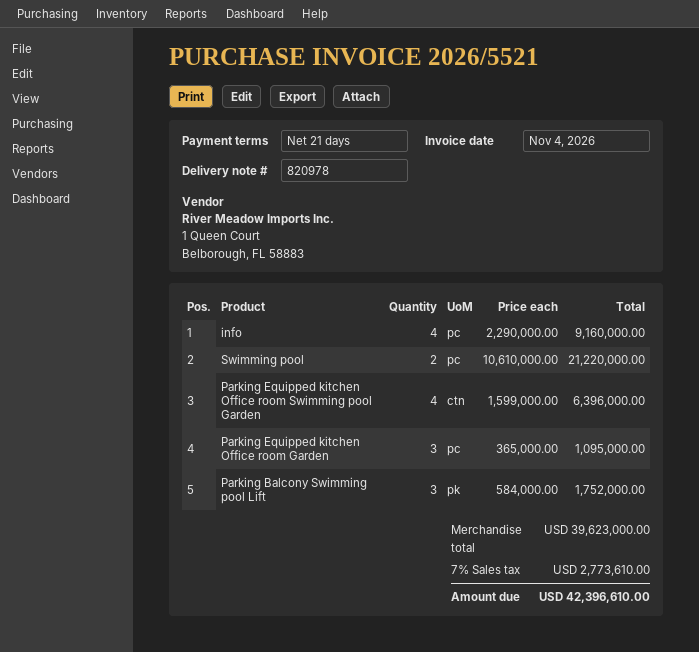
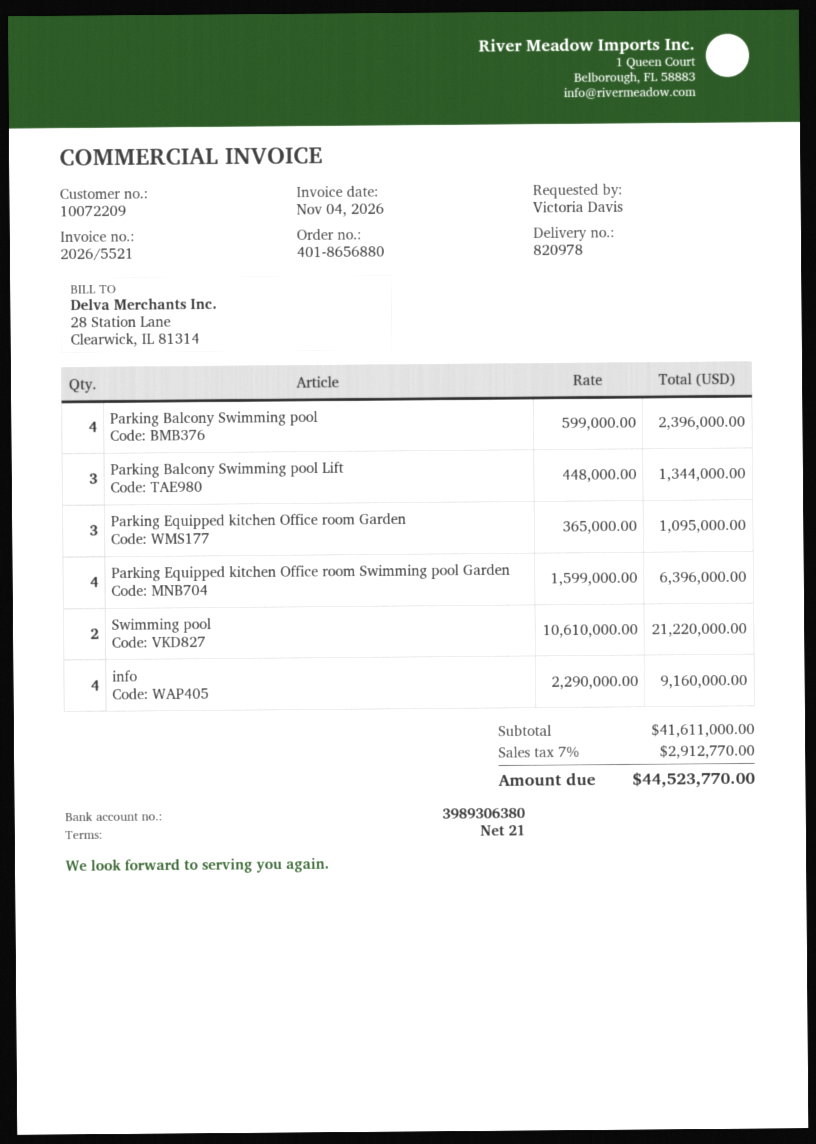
Parking Balcony Swimming pool Lift: 3 x 584000.00 = 1752000.00 -> 3 x 448000.00 = 1344000.00
Parking Balcony Swimming pool: none -> 4 x 599000.00 = 2396000.00
subtotal: 39623000.00 -> 41611000.00
tax: 7% = 2773610.00 -> 7% = 2912770.00
total: 42396610.00 -> 44523770.00

